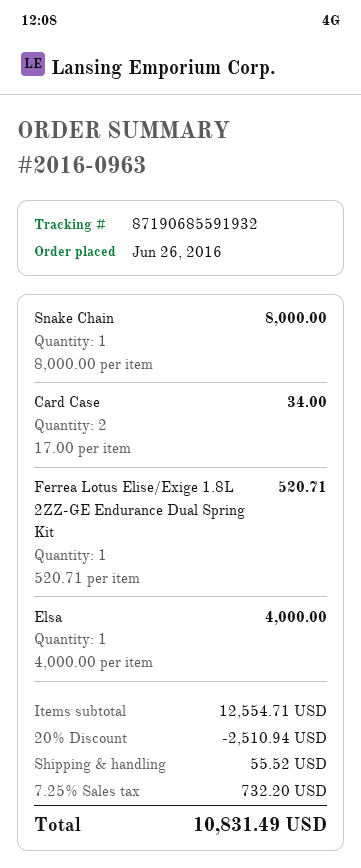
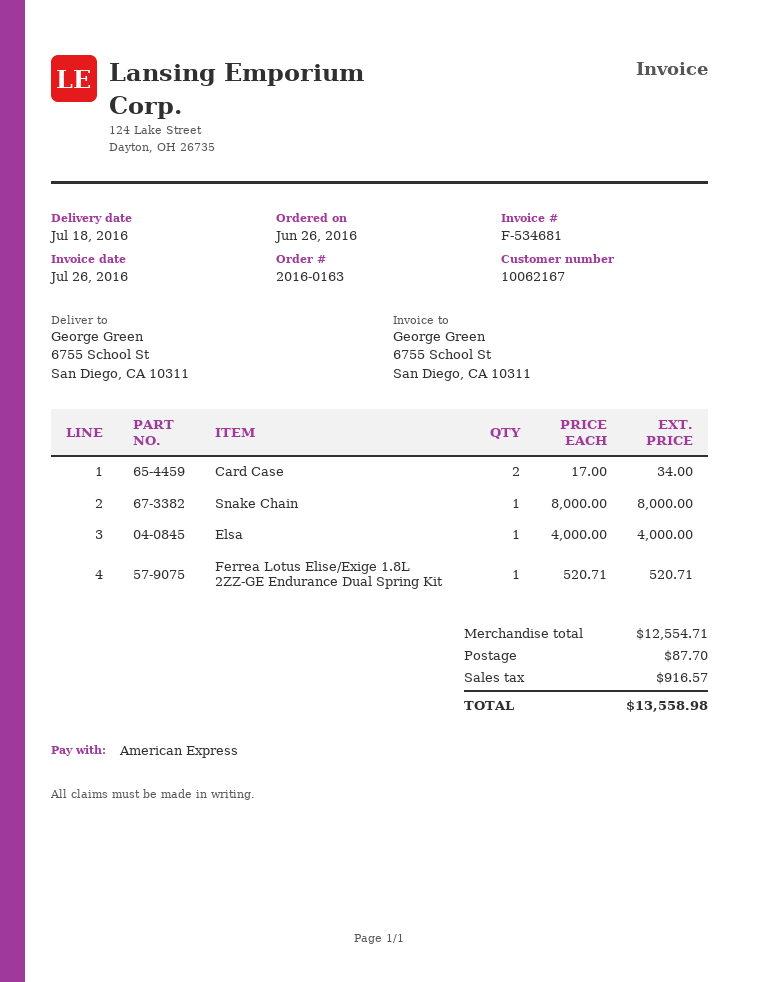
order number: 2016-0963 -> 2016-0163
discount: 20% = 2510.94 -> none
shipping: 55.52 -> 87.70
tax: 732.20 -> 916.57
total: 10831.49 -> 13558.98

